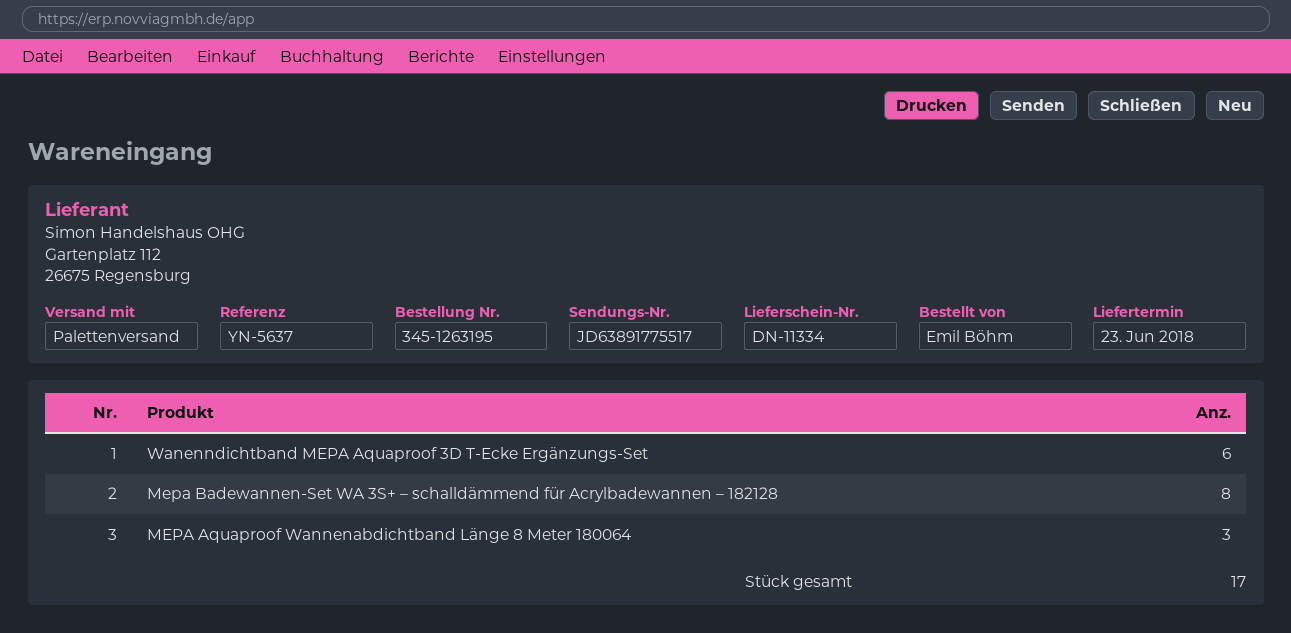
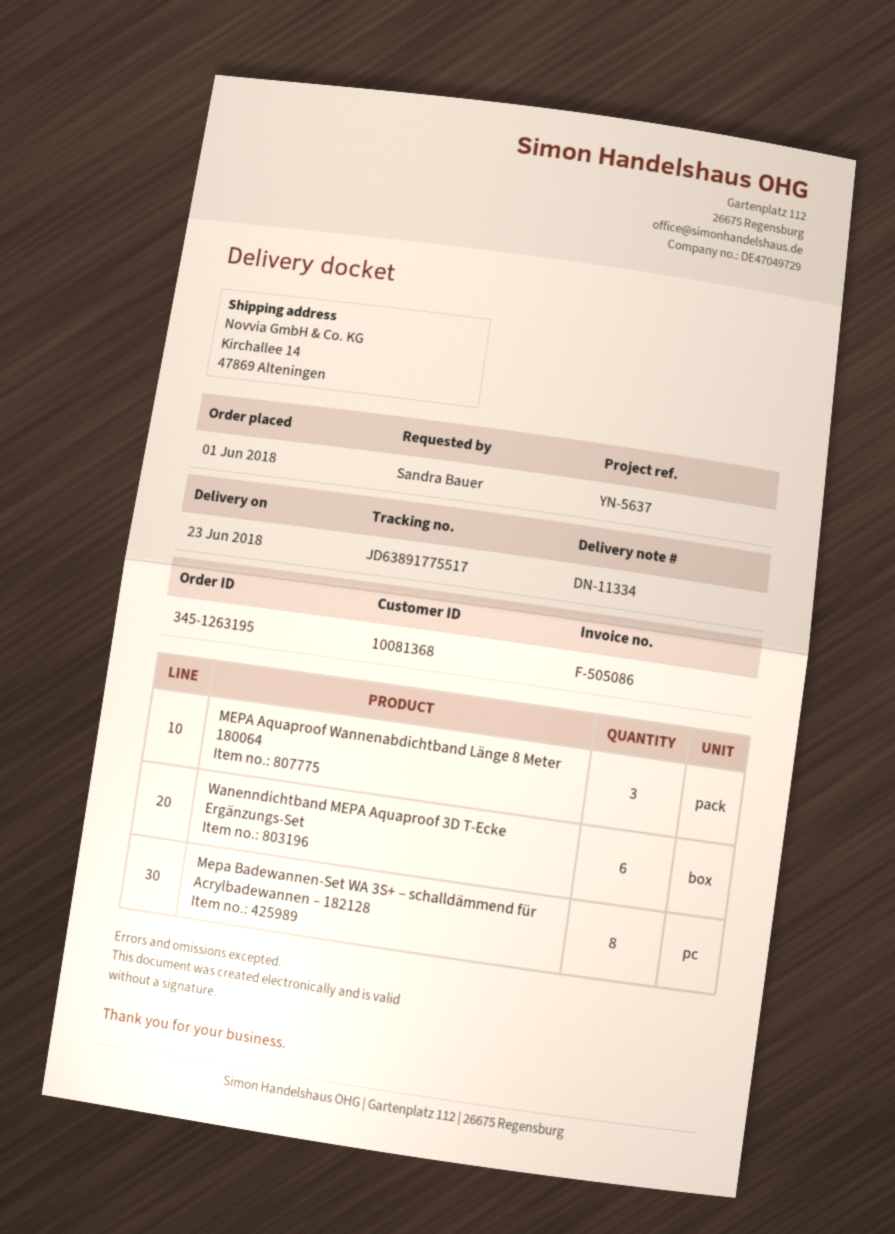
ordered by: Emil Böhm -> Sandra Bauer

